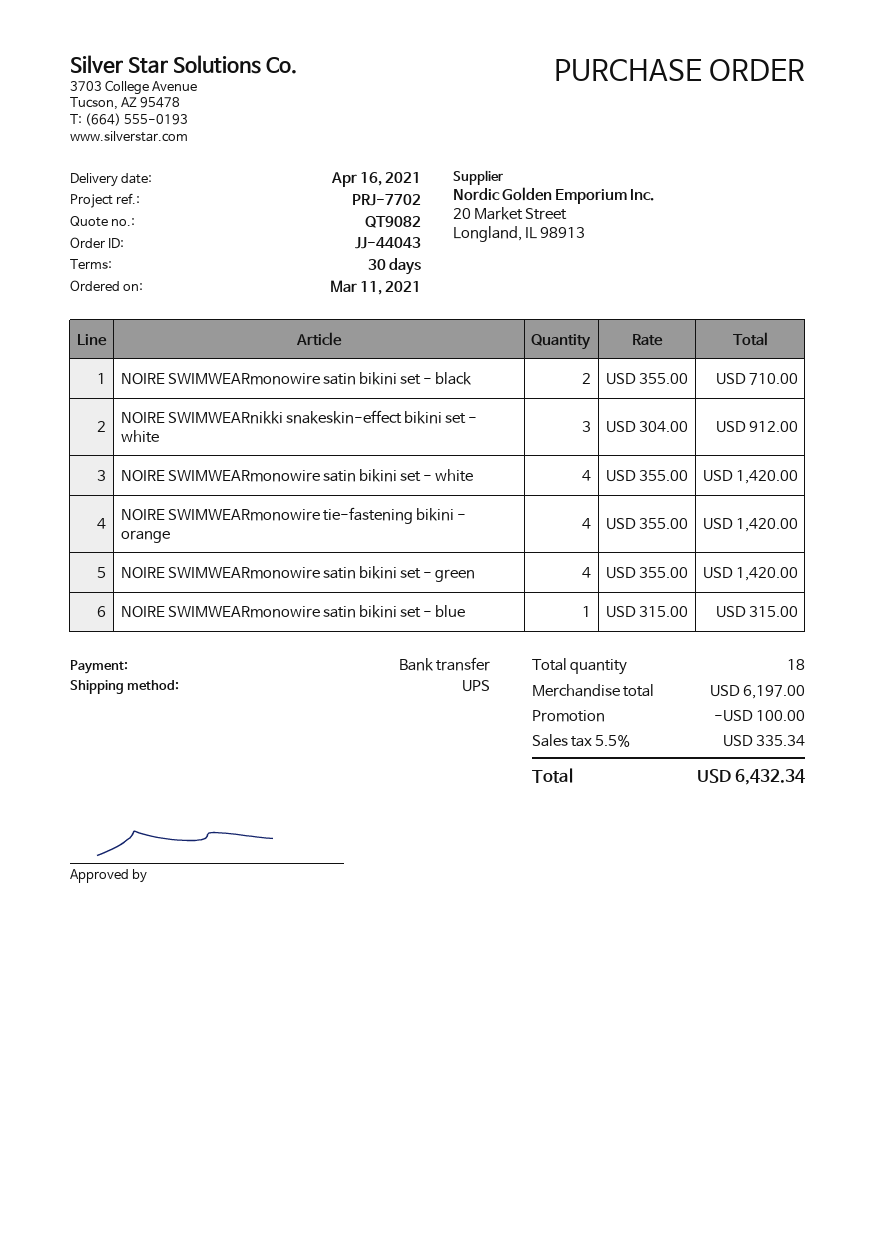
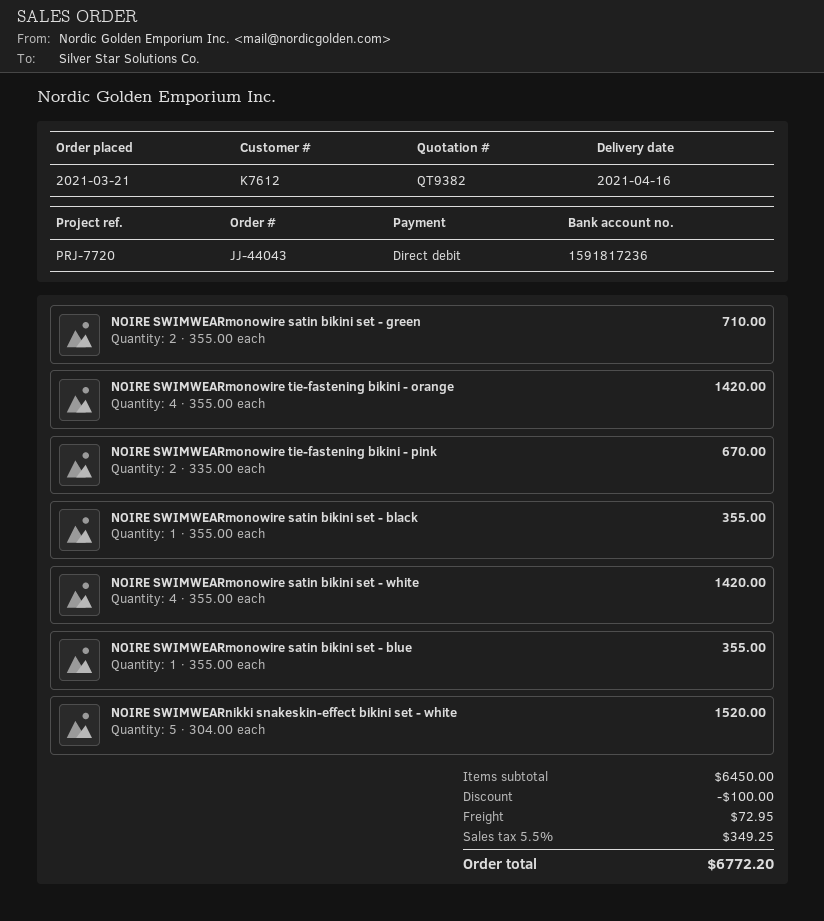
quote number: QT9082 -> QT9382
order date: 2021-03-11 -> 2021-03-21
reference: PRJ-7702 -> PRJ-7720
payment method: bank transfer -> direct debit
NOIRE SWIMWEARmonowire satin bikini set - black: 2 x 355.00 = 710.00 -> 1 x 355.00 = 355.00
NOIRE SWIMWEARnikki snakeskin-effect bikini set - white: 3 x 304.00 = 912.00 -> 5 x 304.00 = 1520.00
NOIRE SWIMWEARmonowire satin bikini set - green: 4 x 355.00 = 1420.00 -> 2 x 355.00 = 710.00
NOIRE SWIMWEARmonowire satin bikini set - blue: 1 x 315.00 = 315.00 -> 1 x 355.00 = 355.00
NOIRE SWIMWEARmonowire tie-fastening bikini - pink: none -> 2 x 335.00 = 670.00
subtotal: 6197.00 -> 6450.00
shipping: none -> 72.95
tax: 5.5% = 335.34 -> 5.5% = 349.25
total: 6432.34 -> 6772.20

